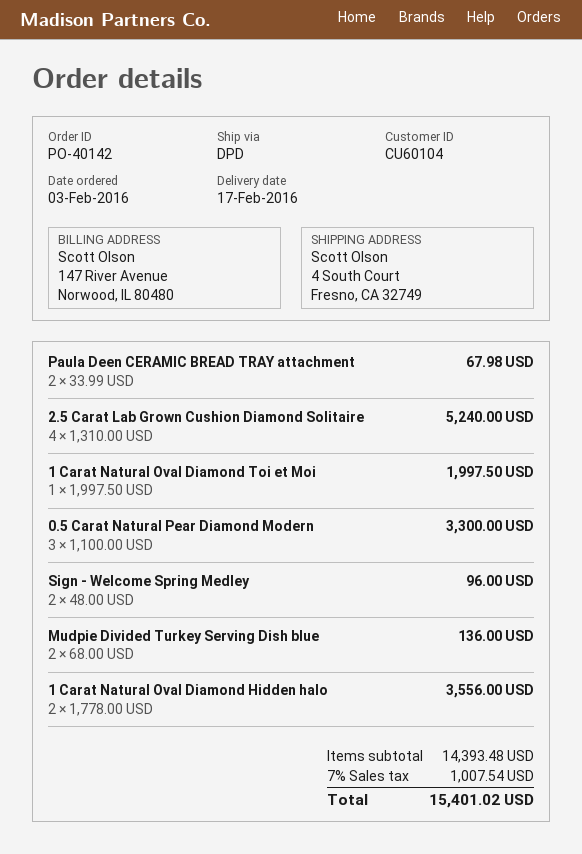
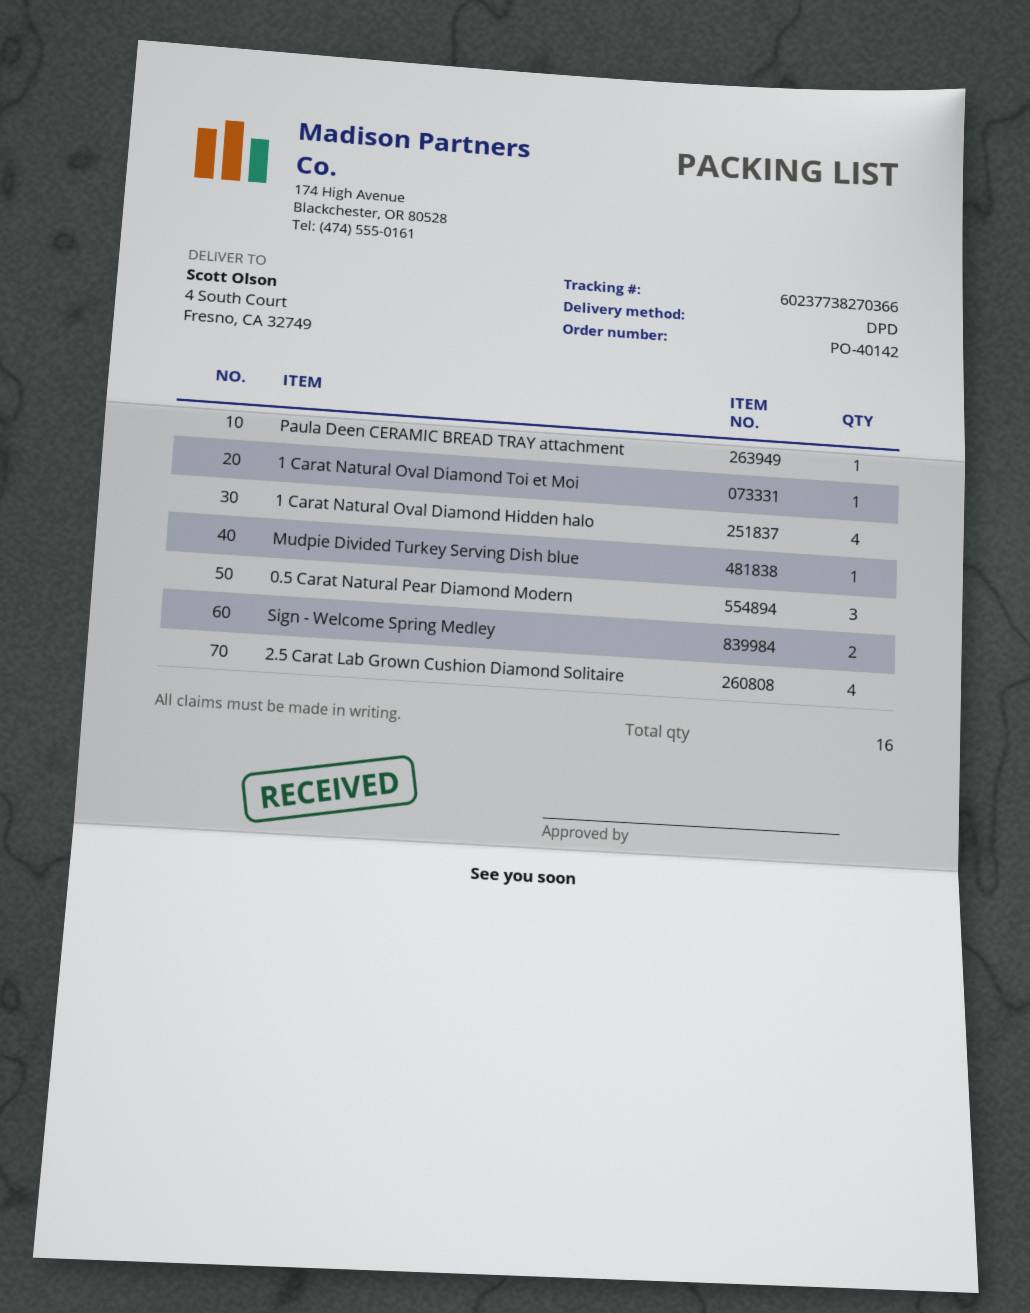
Paula Deen CERAMIC BREAD TRAY attachment: 2 -> 1
Mudpie Divided Turkey Serving Dish blue: 2 -> 1
1 Carat Natural Oval Diamond Hidden halo: 2 -> 4

